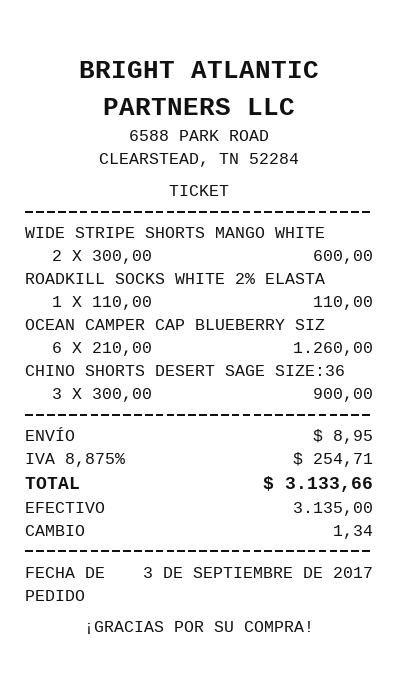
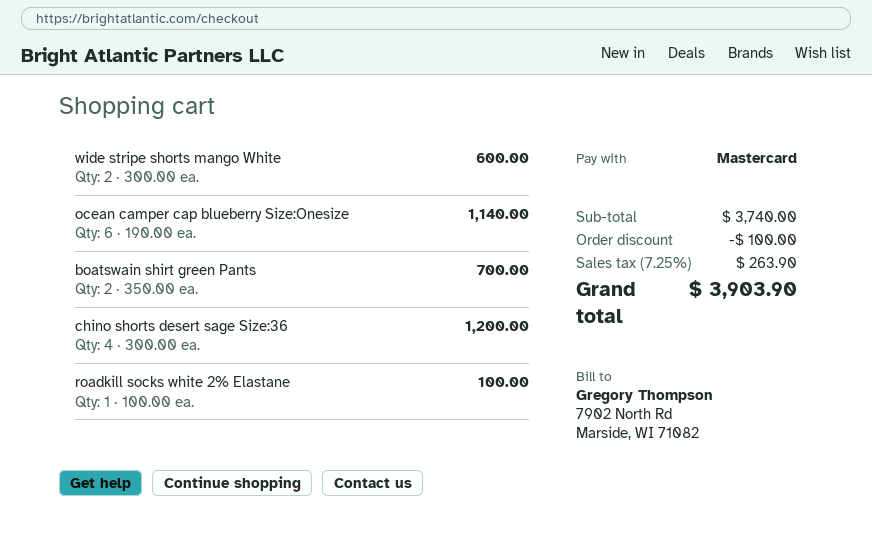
payment method: cash -> Mastercard
ROADKILL SOCKS WHITE 2% ELASTA: 1 x 110.00 = 110.00 -> 1 x 100.00 = 100.00
OCEAN CAMPER CAP BLUEBERRY SIZ: 6 x 210.00 = 1260.00 -> 6 x 190.00 = 1140.00
CHINO SHORTS DESERT SAGE SIZE:36: 3 x 300.00 = 900.00 -> 4 x 300.00 = 1200.00
boatswain shirt green Pants: none -> 2 x 350.00 = 700.00
discount: none -> 100.00
shipping: 8.95 -> none
tax: 8.875% = 254.71 -> 7.25% = 263.90
total: 3133.66 -> 3903.90

